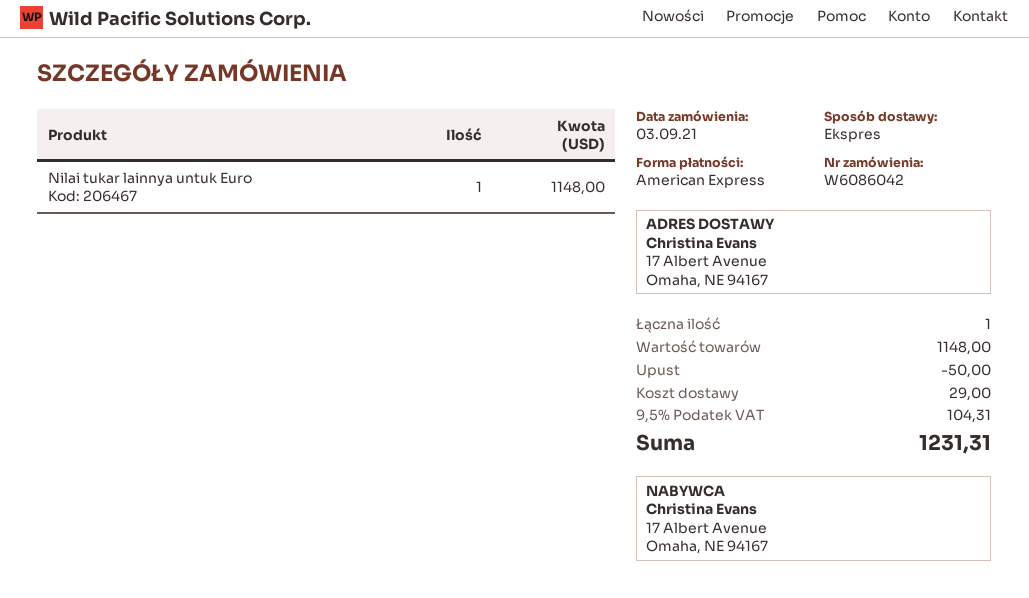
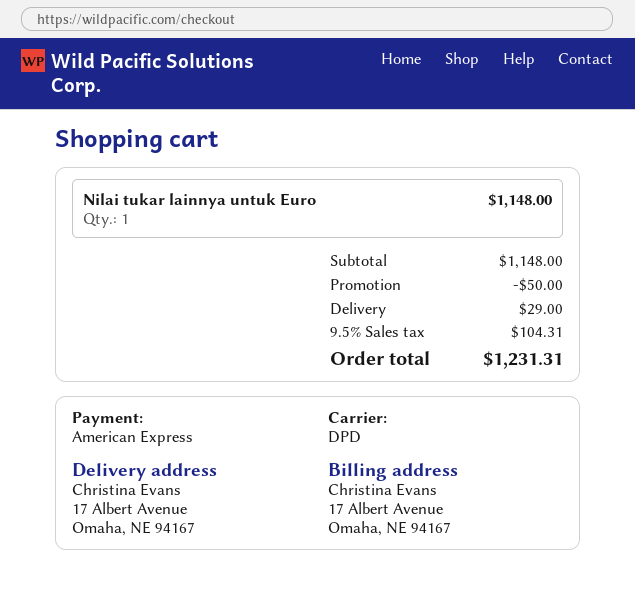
shipping method: express -> DPD

